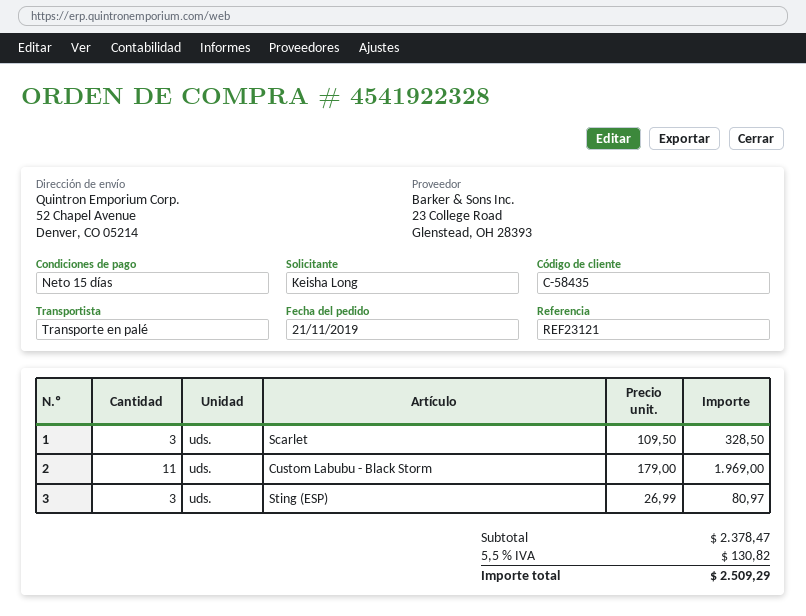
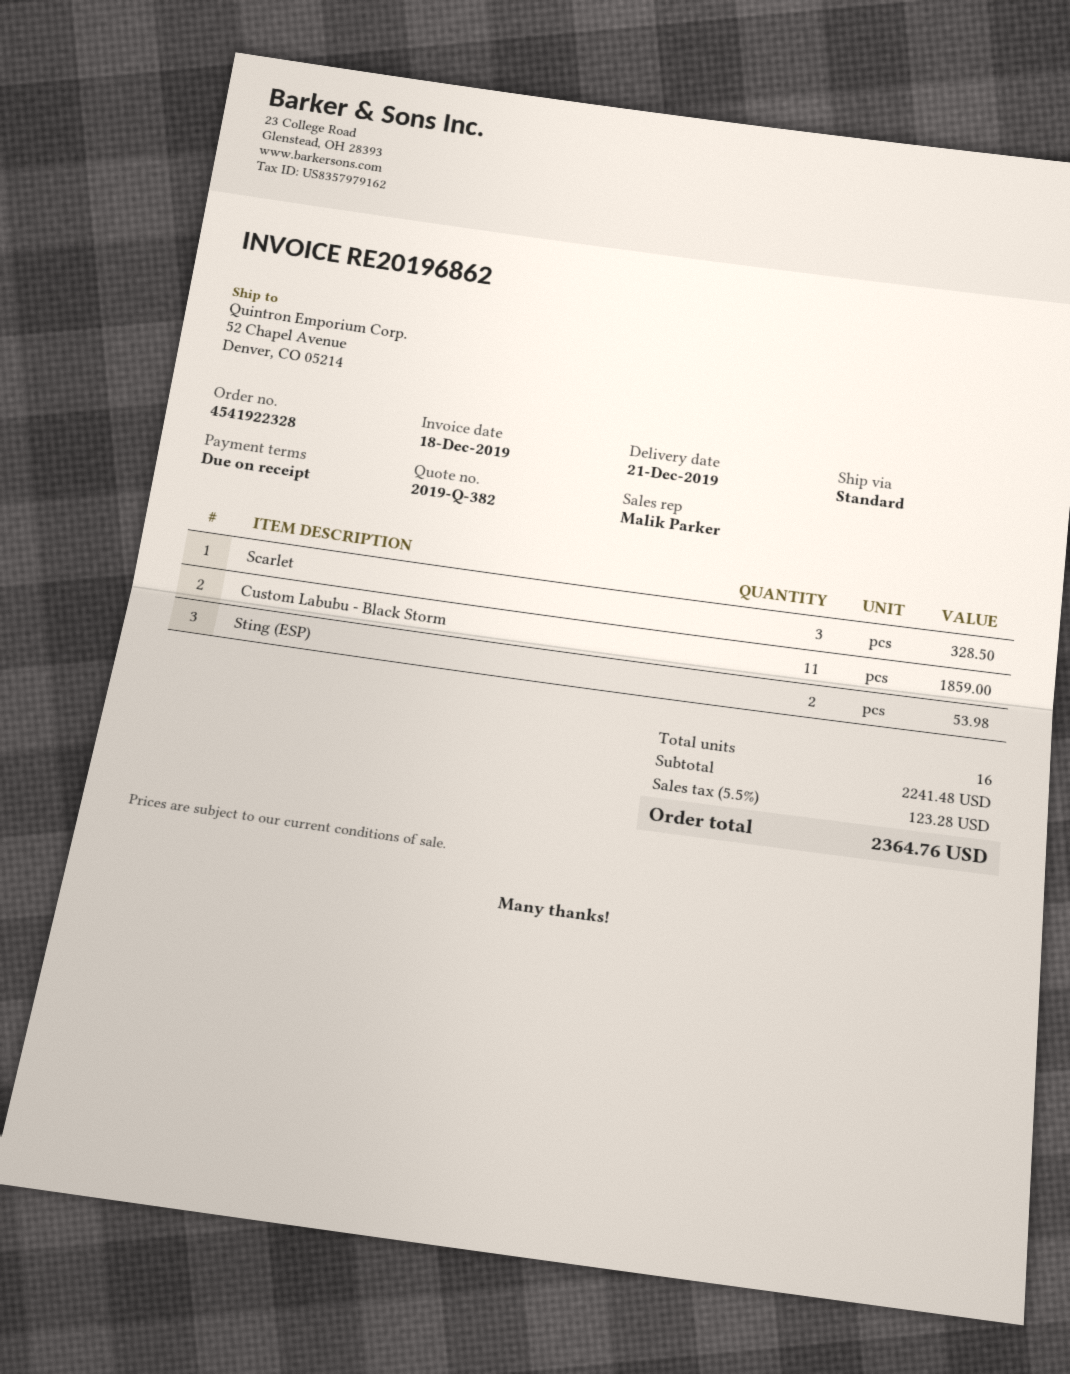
payment terms: 15 days -> on receipt
shipping method: pallet freight -> standard
Custom Labubu - Black Storm: 11 for 1969.00 -> 11 for 1859.00
Sting (ESP): 3 for 80.97 -> 2 for 53.98
subtotal: 2378.47 -> 2241.48
tax: 5.5% = 130.82 -> 5.5% = 123.28
total: 2509.29 -> 2364.76

